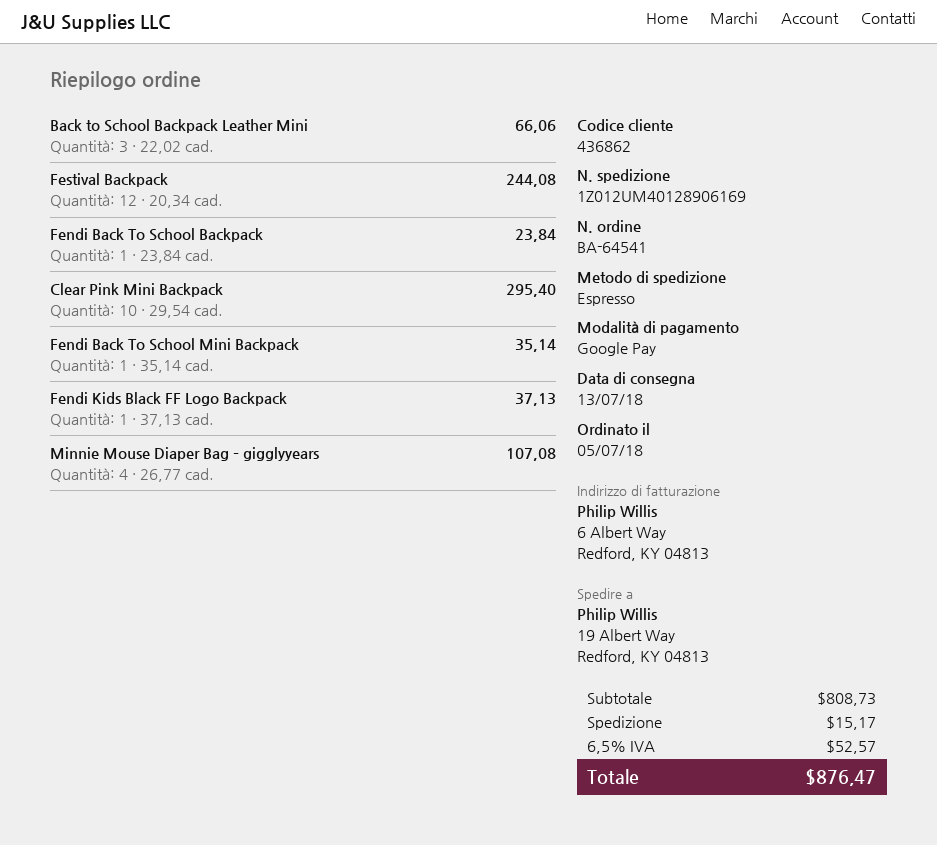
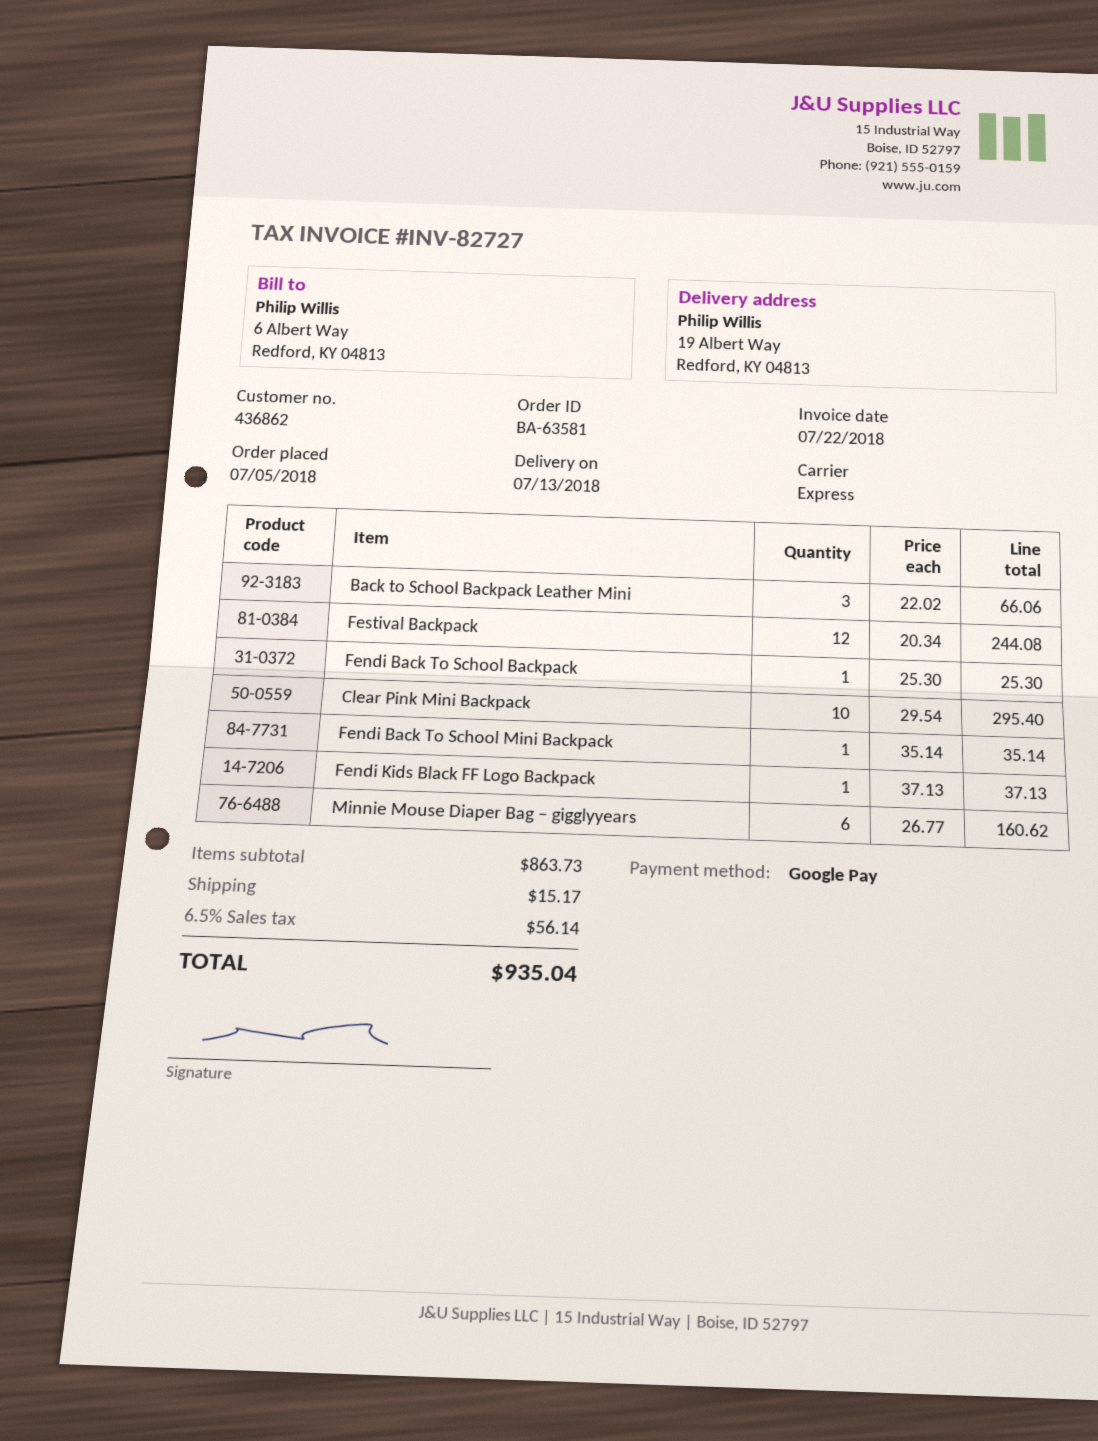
order number: BA-64541 -> BA-63581
Fendi Back To School Backpack: 1 x 23.84 = 23.84 -> 1 x 25.30 = 25.30
Minnie Mouse Diaper Bag – gigglyyears: 4 x 26.77 = 107.08 -> 6 x 26.77 = 160.62
subtotal: 808.73 -> 863.73
tax: 6.5% = 52.57 -> 6.5% = 56.14
total: 876.47 -> 935.04

